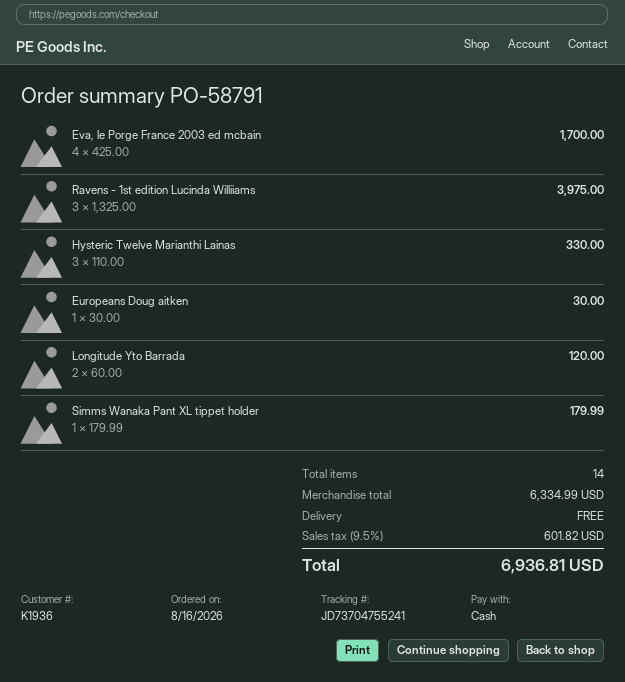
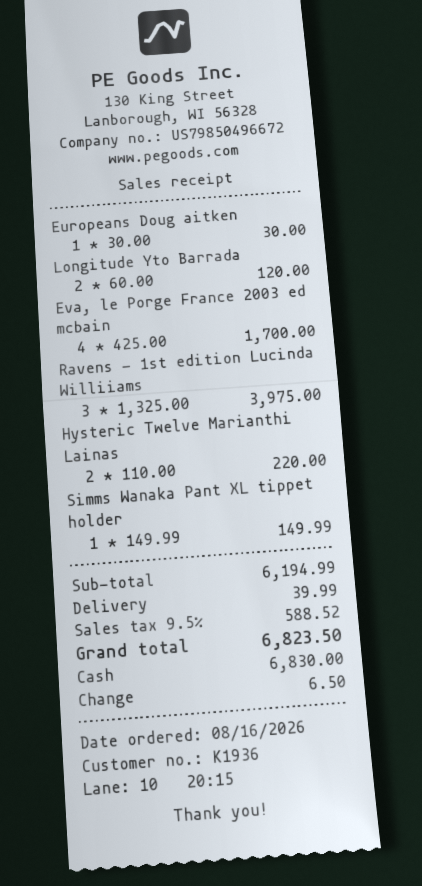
Hysteric Twelve Marianthi Lainas: 3 x 110.00 = 330.00 -> 2 x 110.00 = 220.00
Simms Wanaka Pant XL tippet holder: 1 x 179.99 = 179.99 -> 1 x 149.99 = 149.99
subtotal: 6334.99 -> 6194.99
shipping: 0.00 -> 39.99
tax: 9.5% = 601.82 -> 9.5% = 588.52
total: 6936.81 -> 6823.50

